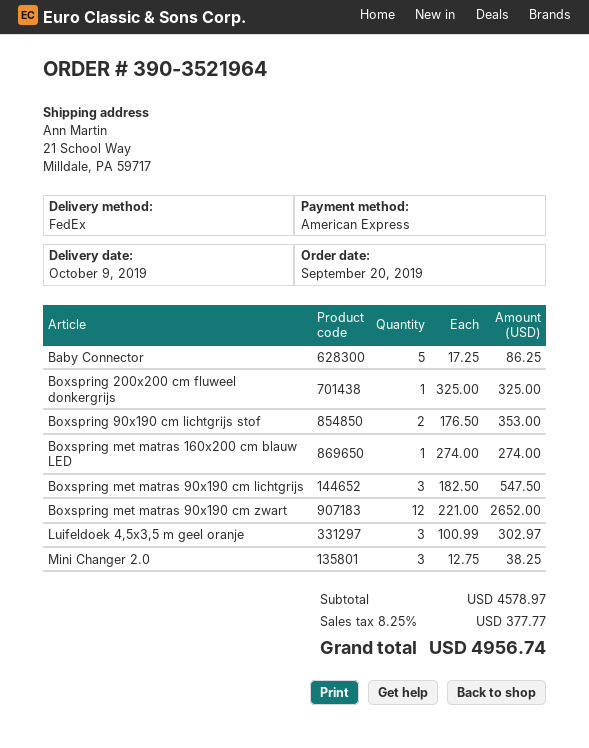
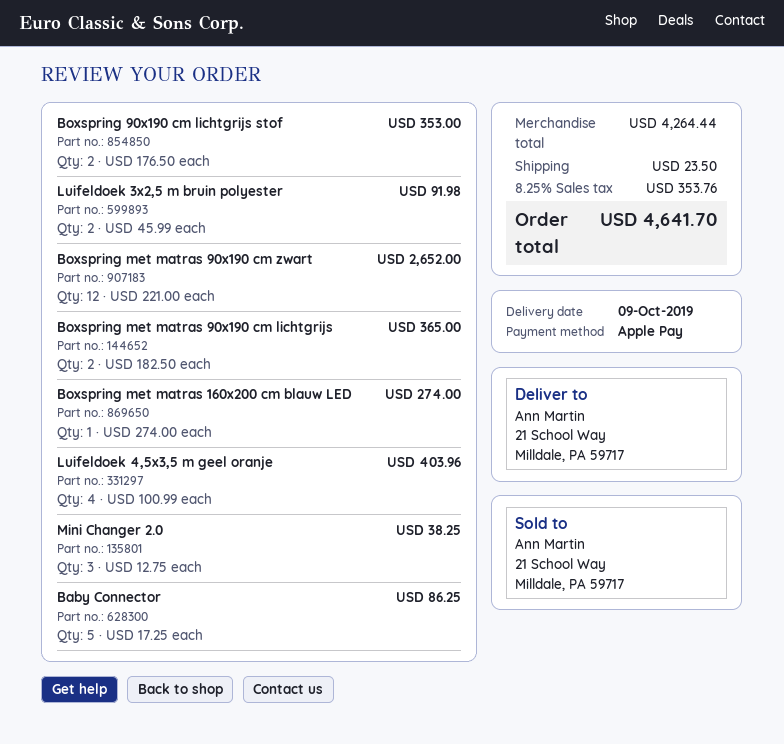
payment method: American Express -> Apple Pay
Boxspring 200x200 cm fluweel donkergrijs: 1 x 325.00 = 325.00 -> none
Boxspring met matras 90x190 cm lichtgrijs: 3 x 182.50 = 547.50 -> 2 x 182.50 = 365.00
Luifeldoek 4,5x3,5 m geel oranje: 3 x 100.99 = 302.97 -> 4 x 100.99 = 403.96
Luifeldoek 3x2,5 m bruin polyester: none -> 2 x 45.99 = 91.98
subtotal: 4578.97 -> 4264.44
shipping: none -> 23.50
tax: 8.25% = 377.77 -> 8.25% = 353.76
total: 4956.74 -> 4641.70

